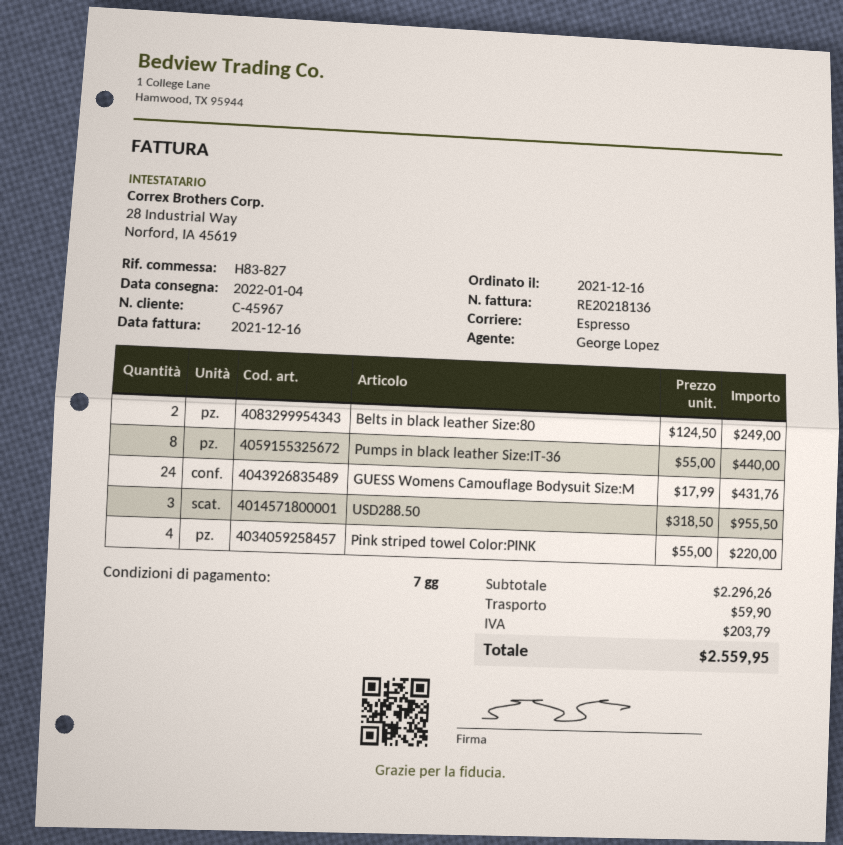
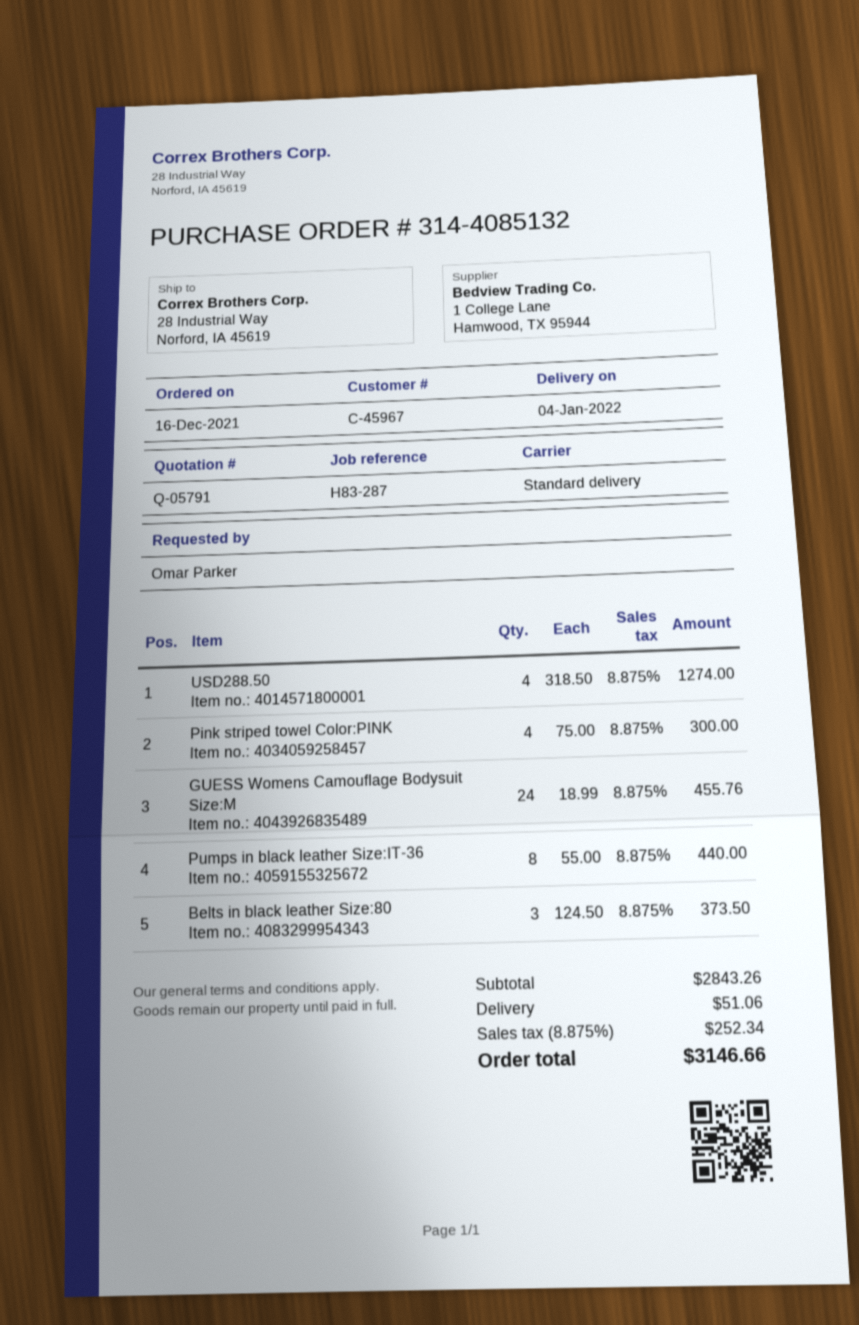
reference: H83-827 -> H83-287
shipping method: express -> standard
Belts in black leather Size:80: 2 x 124.50 = 249.00 -> 3 x 124.50 = 373.50
GUESS Womens Camouflage Bodysuit Size:M: 24 x 17.99 = 431.76 -> 24 x 18.99 = 455.76
USD288.50: 3 x 318.50 = 955.50 -> 4 x 318.50 = 1274.00
Pink striped towel Color:PINK: 4 x 55.00 = 220.00 -> 4 x 75.00 = 300.00
subtotal: 2296.26 -> 2843.26
shipping: 59.90 -> 51.06
tax: 203.79 -> 252.34
total: 2559.95 -> 3146.66

